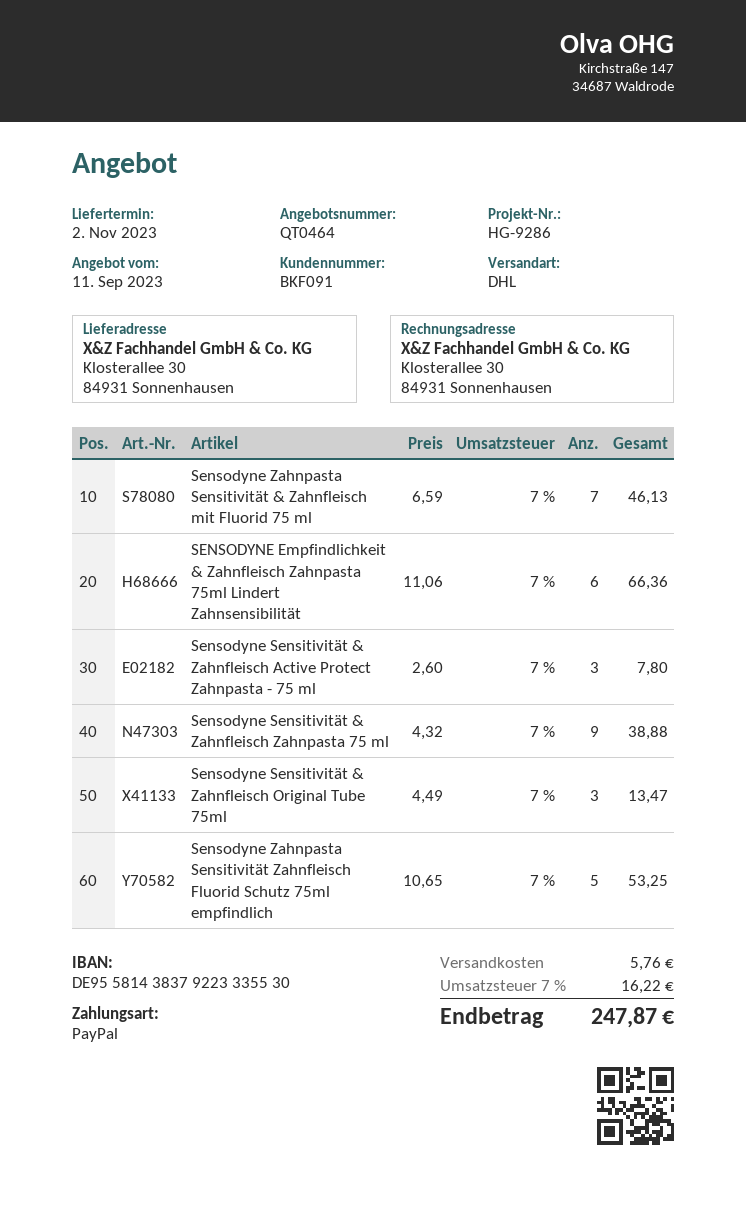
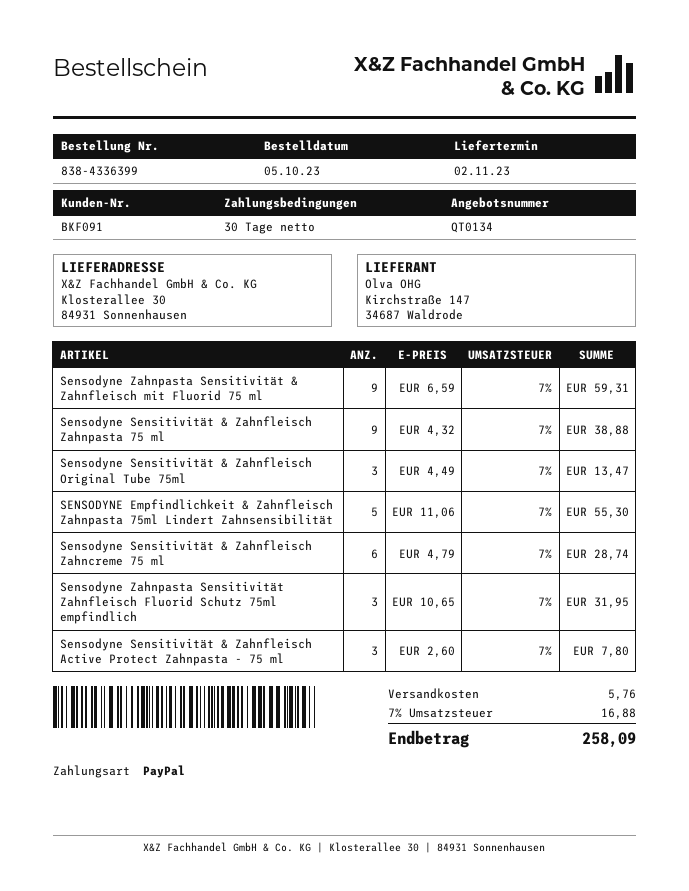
quote number: QT0464 -> QT0134
Sensodyne Zahnpasta Sensitivität & Zahnfleisch mit Fluorid 75 ml: 7 x 6.59 = 46.13 -> 9 x 6.59 = 59.31
SENSODYNE Empfindlichkeit & Zahnfleisch Zahnpasta 75ml Lindert Zahnsensibilität: 6 x 11.06 = 66.36 -> 5 x 11.06 = 55.30
Sensodyne Zahnpasta Sensitivität Zahnfleisch Fluorid Schutz 75ml empfindlich: 5 x 10.65 = 53.25 -> 3 x 10.65 = 31.95
Sensodyne Sensitivität & Zahnfleisch Zahncreme 75 ml: none -> 6 x 4.79 = 28.74
tax: 7% = 16.22 -> 7% = 16.88
total: 247.87 -> 258.09

